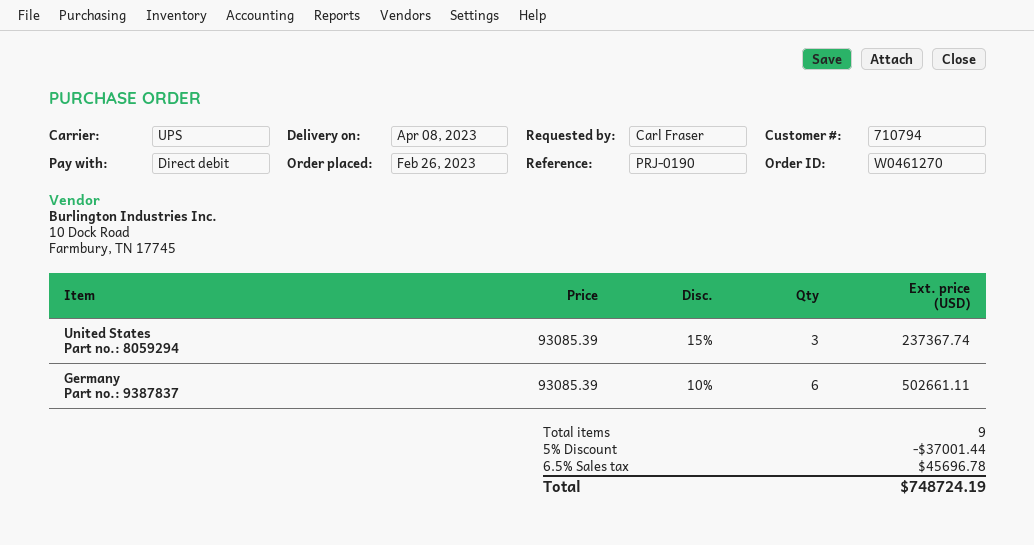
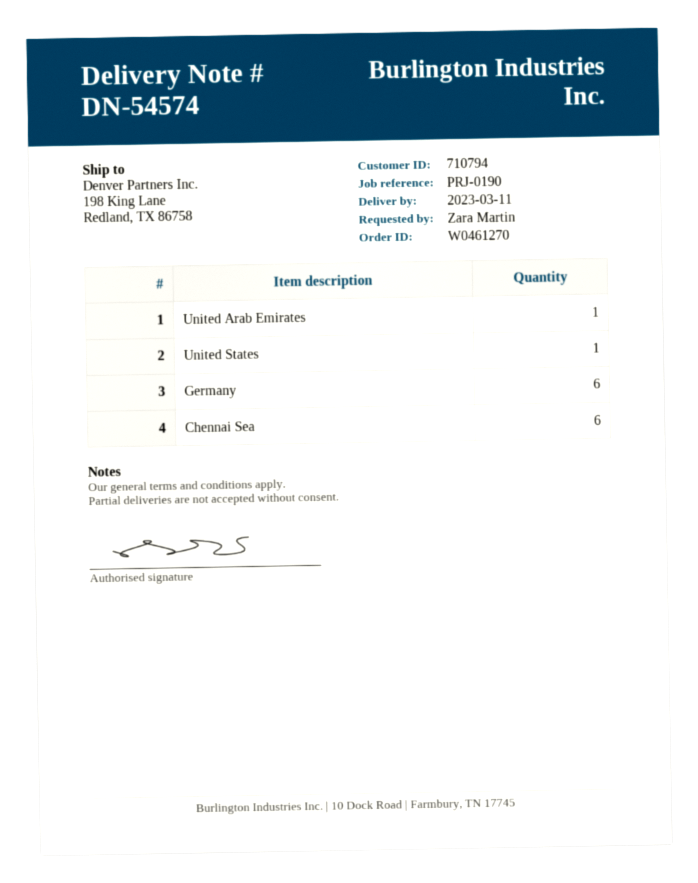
delivery date: 2023-04-08 -> 2023-03-11
ordered by: Carl Fraser -> Zara Martin
United States: 3 -> 1
United Arab Emirates: none -> 1
Chennai Sea: none -> 6

